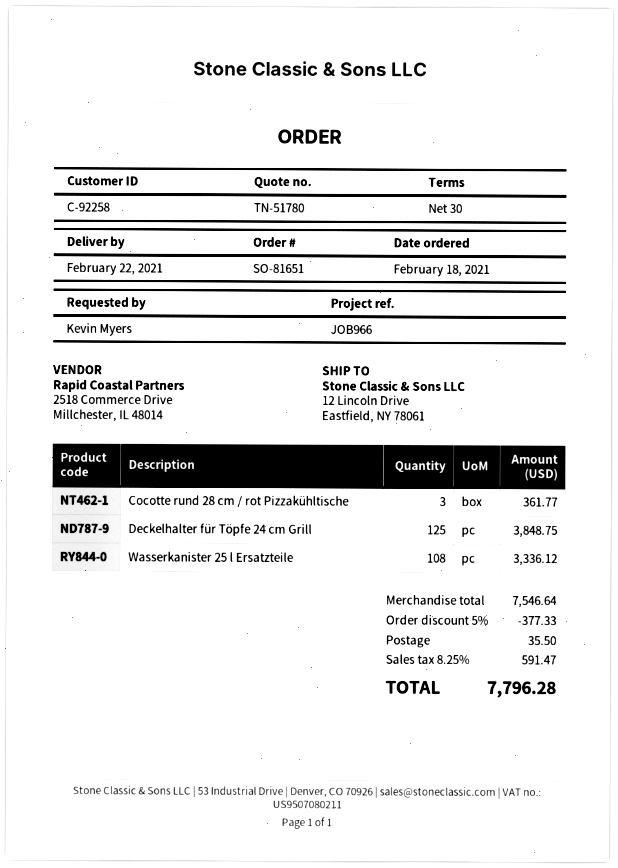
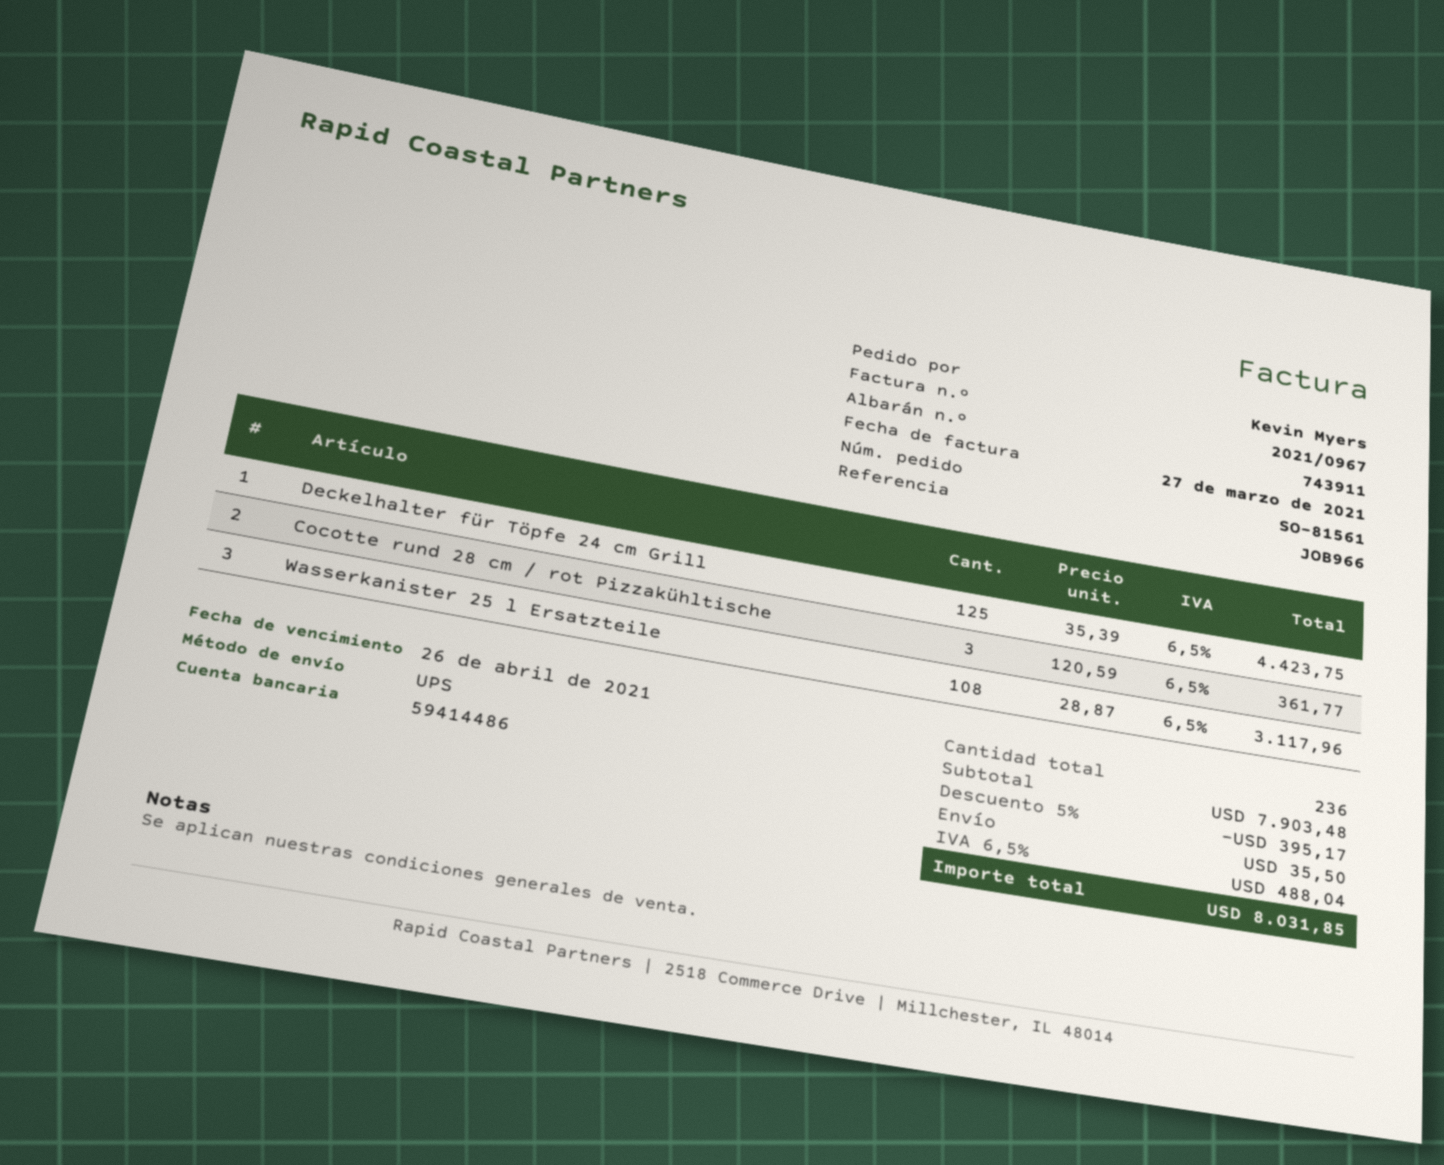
order number: SO-81651 -> SO-81561
Deckelhalter für Töpfe 24 cm Grill: 125 for 3848.75 -> 125 for 4423.75
Wasserkanister 25 l Ersatzteile: 108 for 3336.12 -> 108 for 3117.96
subtotal: 7546.64 -> 7903.48
discount: 5% = 377.33 -> 5% = 395.17
tax: 8.25% = 591.47 -> 6.5% = 488.04
total: 7796.28 -> 8031.85

